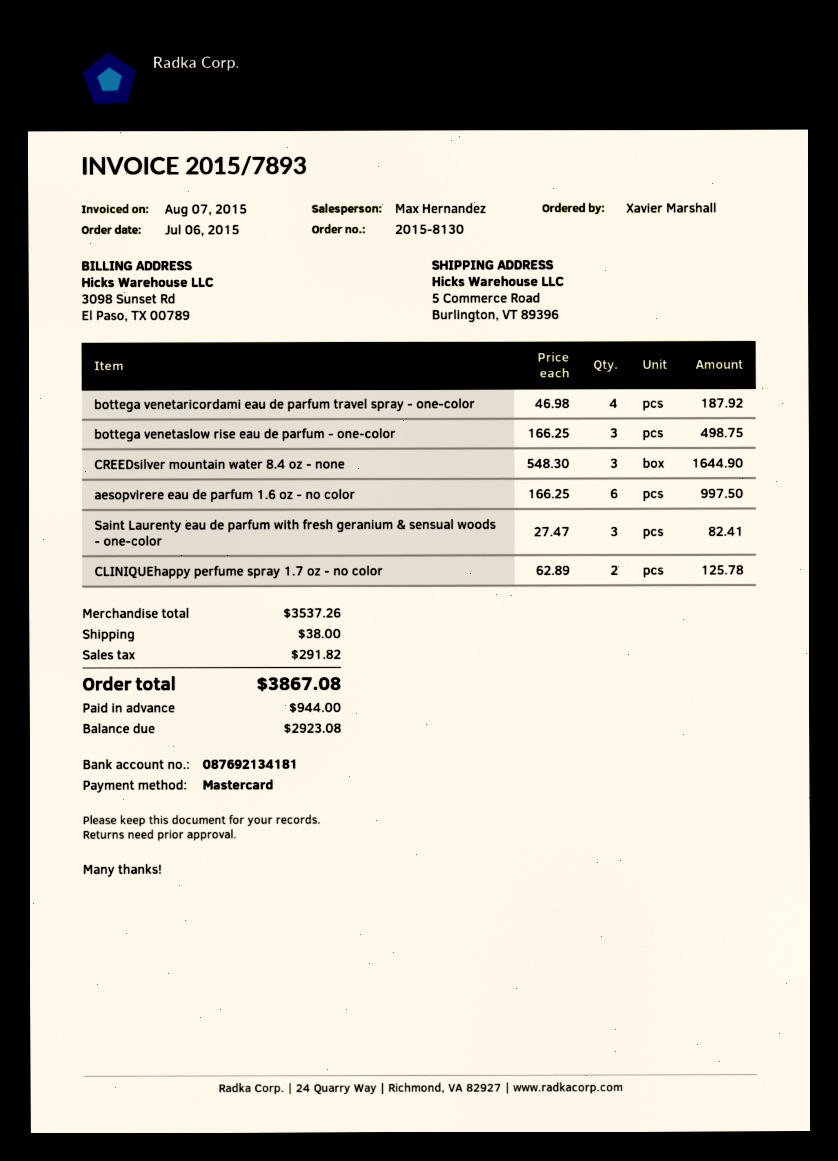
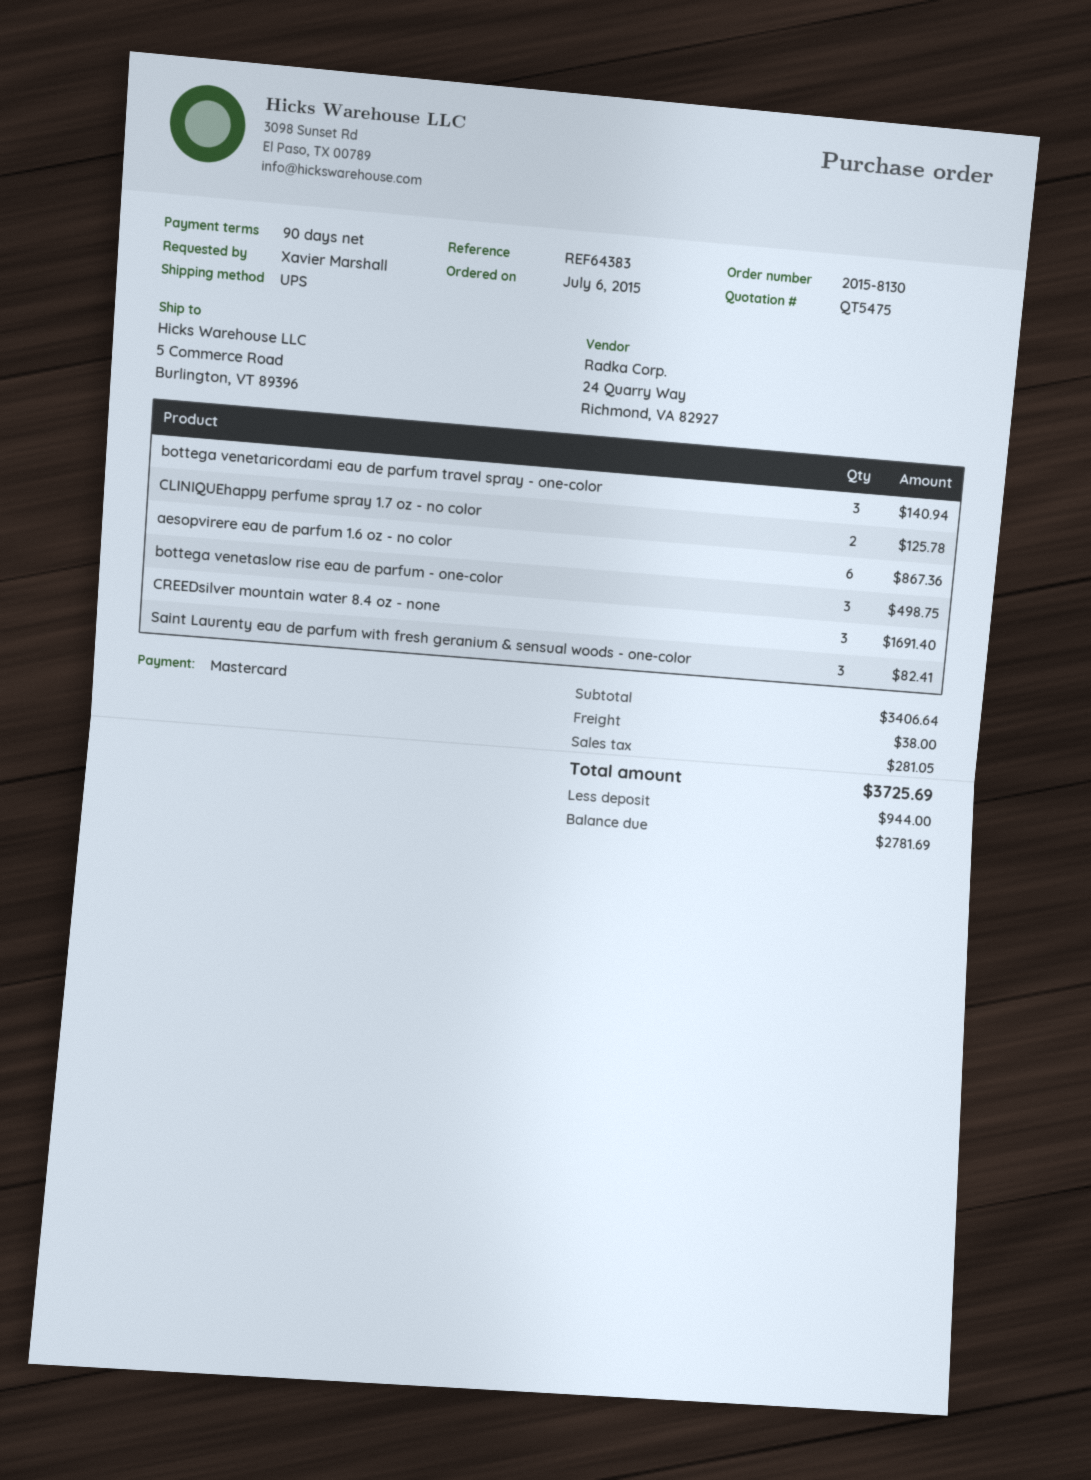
bottega venetaricordami eau de parfum travel spray - one-color: 4 for 187.92 -> 3 for 140.94
CREEDsilver mountain water 8.4 oz - none: 3 for 1644.90 -> 3 for 1691.40
aesopvirere eau de parfum 1.6 oz - no color: 6 for 997.50 -> 6 for 867.36
subtotal: 3537.26 -> 3406.64
tax: 291.82 -> 281.05
total: 3867.08 -> 3725.69
balance: 2923.08 -> 2781.69

